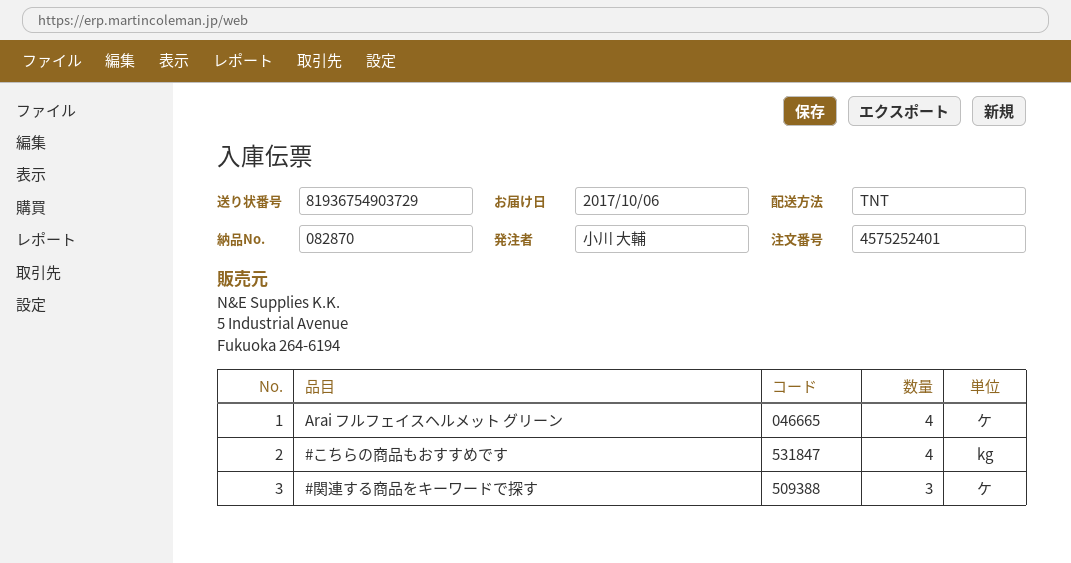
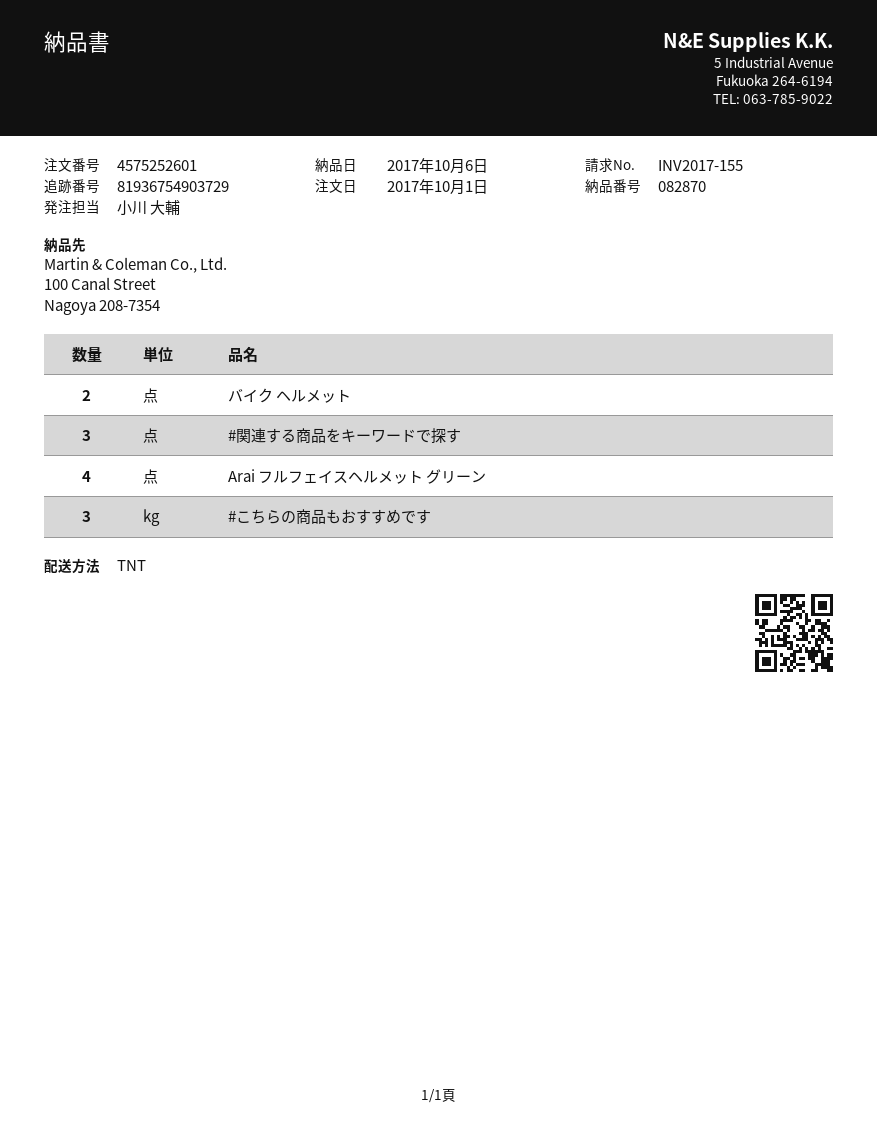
order number: 4575252401 -> 4575252601
#こちらの商品もおすすめです: 4 -> 3
バイク ヘルメット: none -> 2

